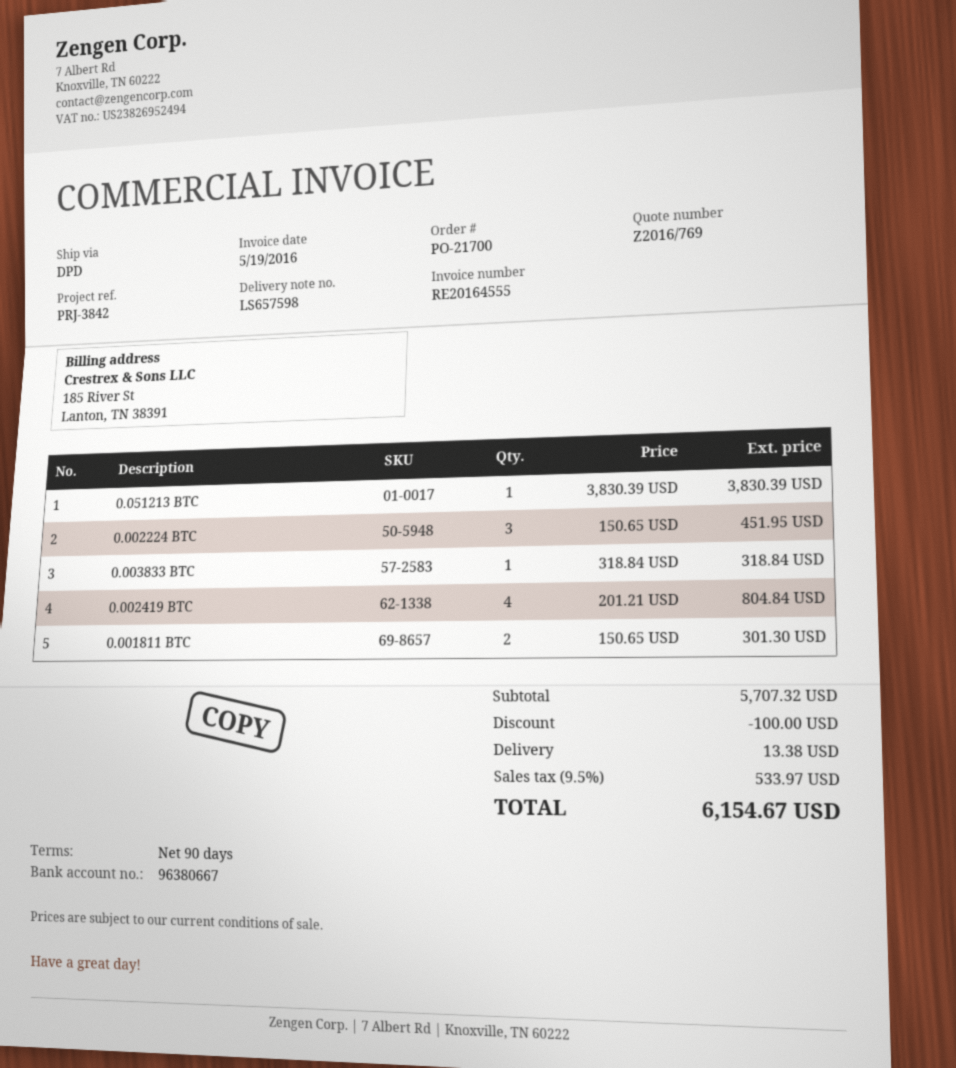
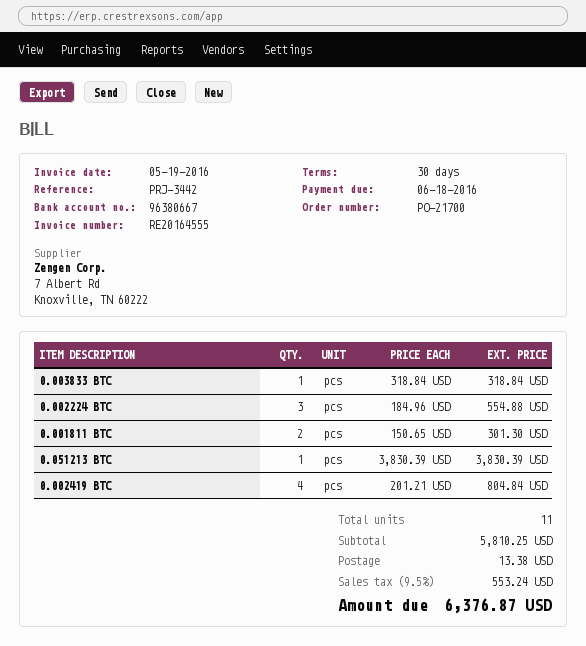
payment terms: 90 days -> 30 days
reference: PRJ-3842 -> PRJ-3442
0.002224 BTC: 3 x 150.65 = 451.95 -> 3 x 184.96 = 554.88
subtotal: 5707.32 -> 5810.25
discount: 100.00 -> none
tax: 9.5% = 533.97 -> 9.5% = 553.24
total: 6154.67 -> 6376.87

